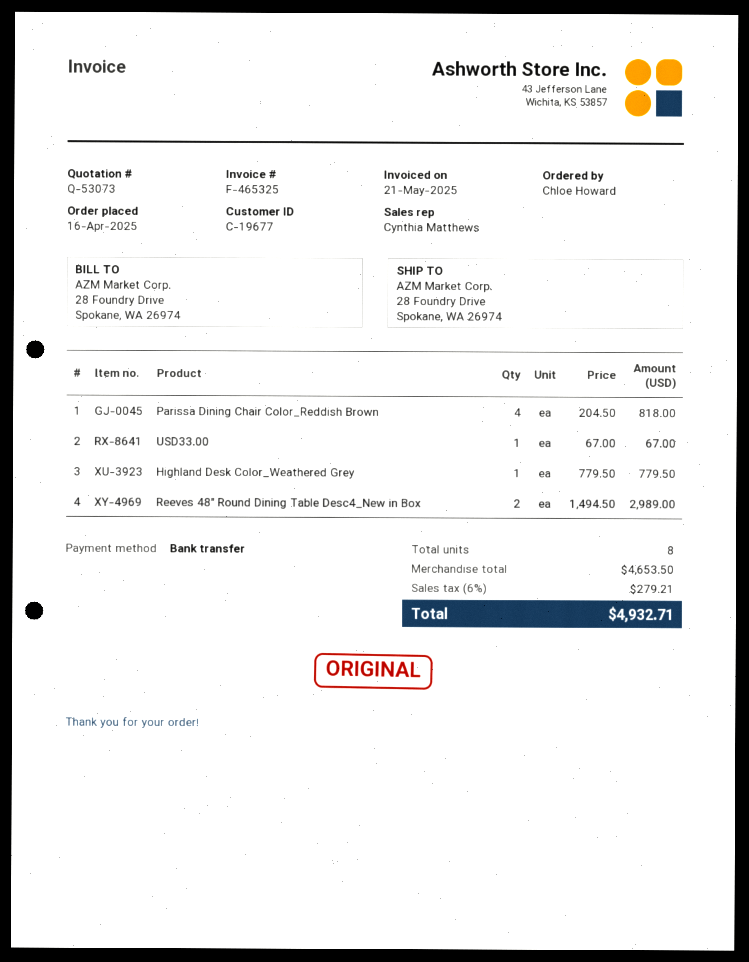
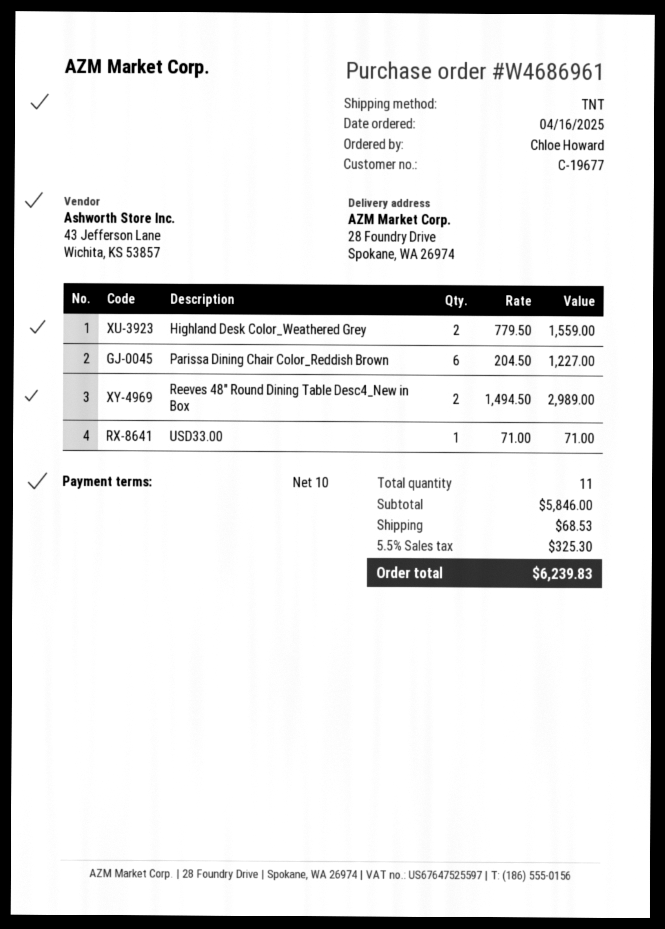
Parissa Dining Chair Color_Reddish Brown: 4 x 204.50 = 818.00 -> 6 x 204.50 = 1227.00
USD33.00: 1 x 67.00 = 67.00 -> 1 x 71.00 = 71.00
Highland Desk Color_Weathered Grey: 1 x 779.50 = 779.50 -> 2 x 779.50 = 1559.00
total quantity: 8 -> 11
subtotal: 4653.50 -> 5846.00
shipping: none -> 68.53
tax: 6% = 279.21 -> 5.5% = 325.30
total: 4932.71 -> 6239.83

